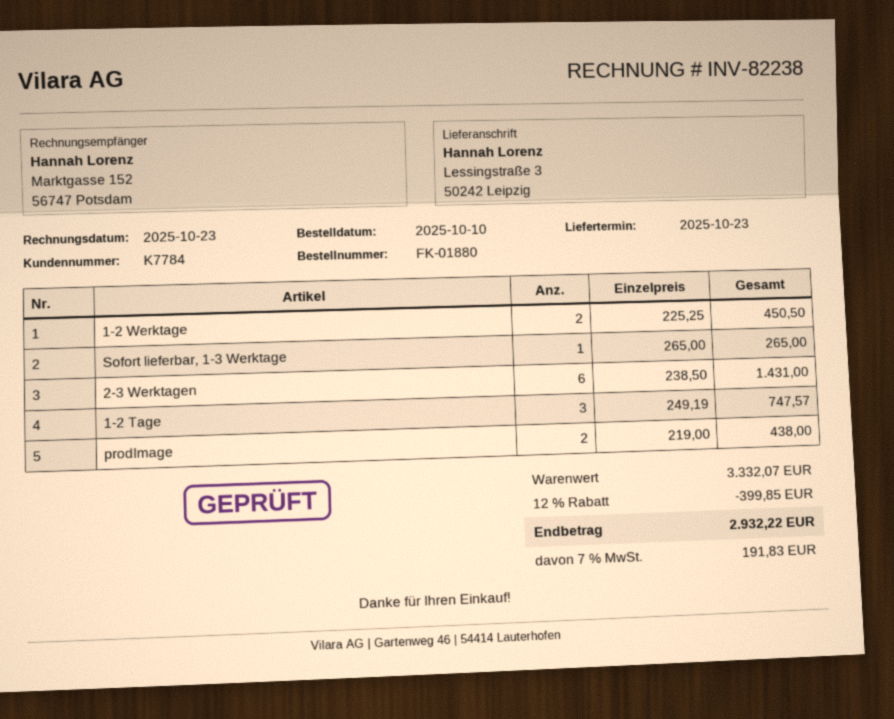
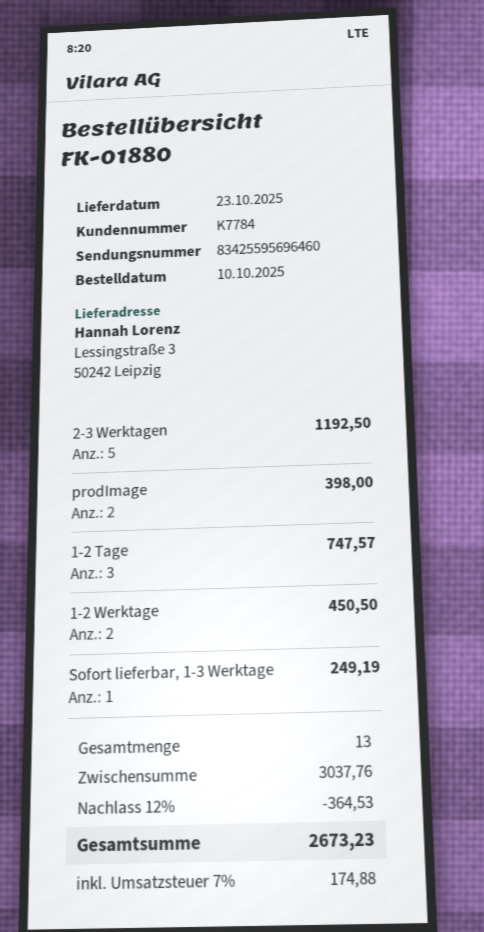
Sofort lieferbar, 1-3 Werktage: 1 for 265.00 -> 1 for 249.19
2-3 Werktagen: 6 for 1431.00 -> 5 for 1192.50
prodImage: 2 for 438.00 -> 2 for 398.00
subtotal: 3332.07 -> 3037.76
discount: 12% = 399.85 -> 12% = 364.53
tax: 7% = 191.83 -> 7% = 174.88
total: 2932.22 -> 2673.23

